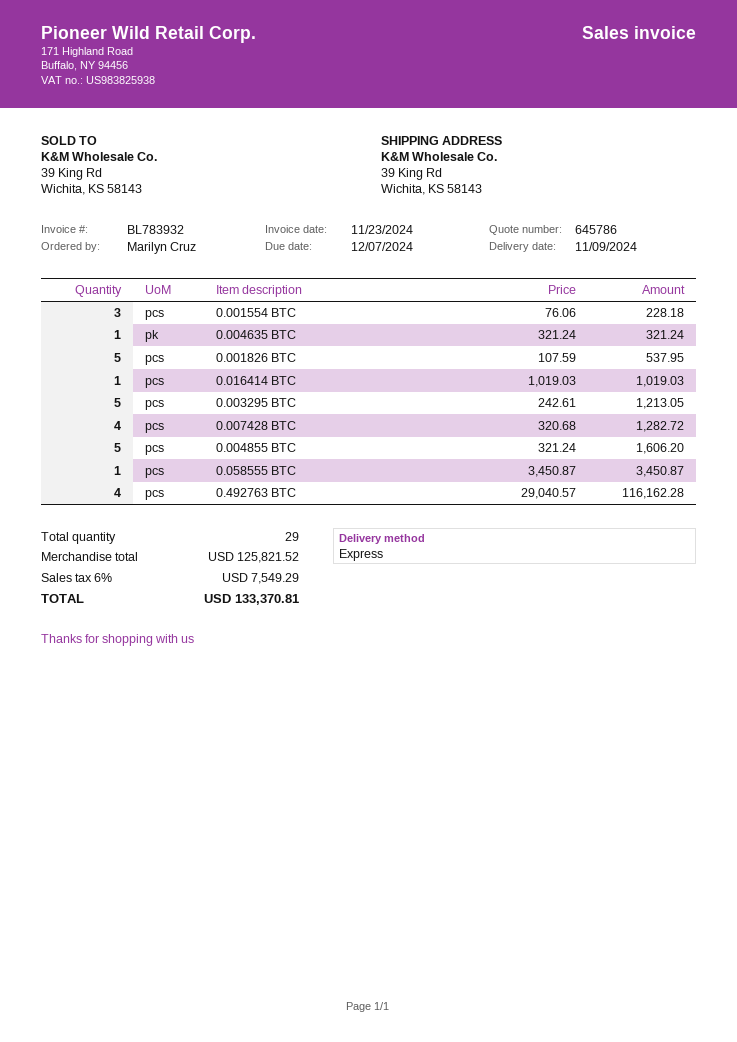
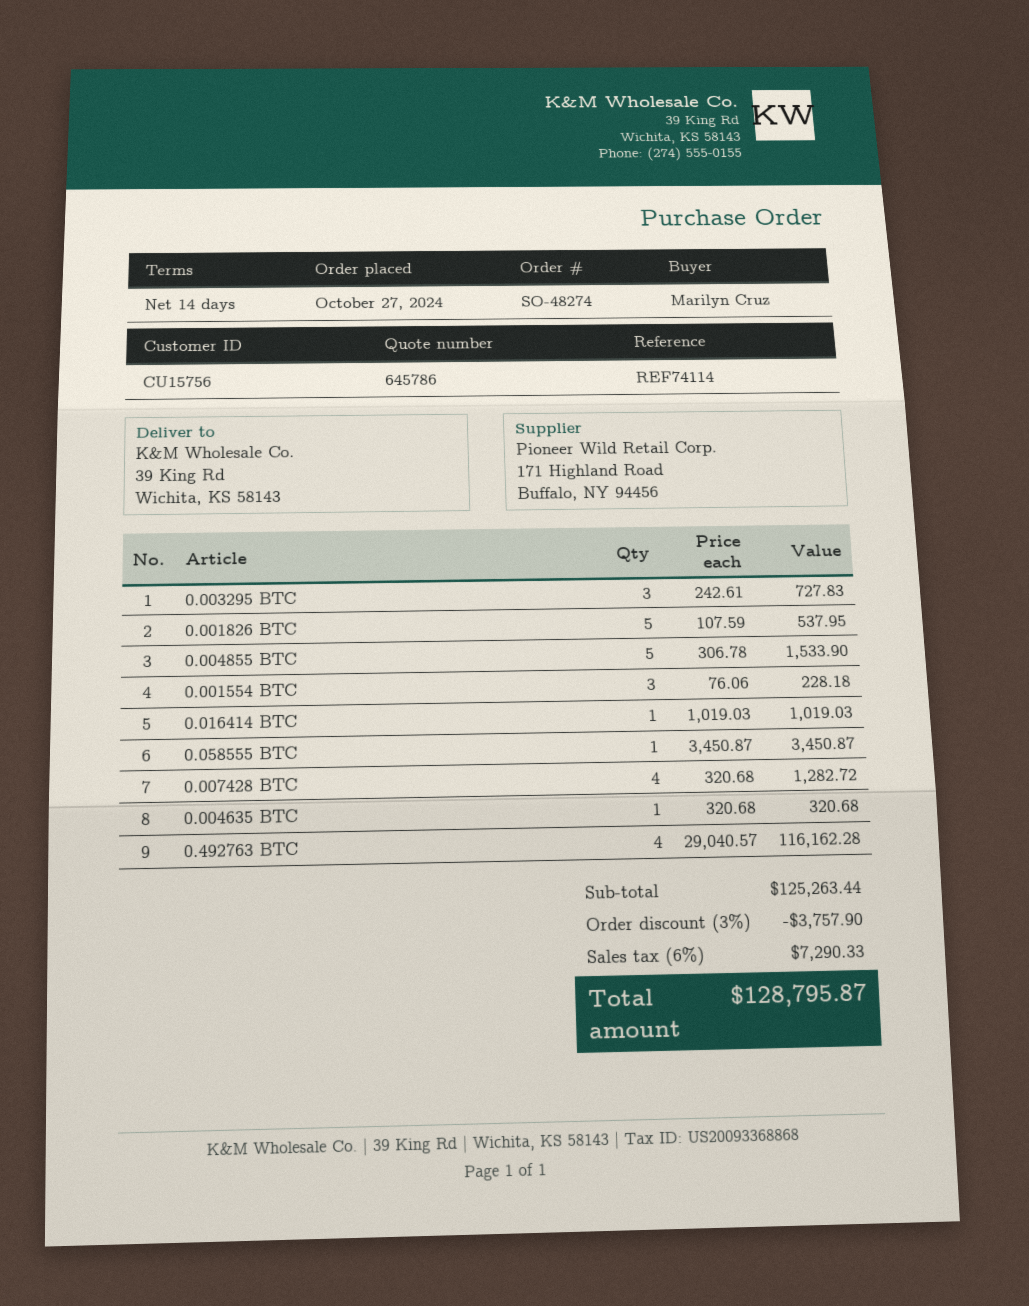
0.004635 BTC: 1 x 321.24 = 321.24 -> 1 x 320.68 = 320.68
0.003295 BTC: 5 x 242.61 = 1213.05 -> 3 x 242.61 = 727.83
0.004855 BTC: 5 x 321.24 = 1606.20 -> 5 x 306.78 = 1533.90
subtotal: 125821.52 -> 125263.44
discount: none -> 3% = 3757.90
tax: 6% = 7549.29 -> 6% = 7290.33
total: 133370.81 -> 128795.87

